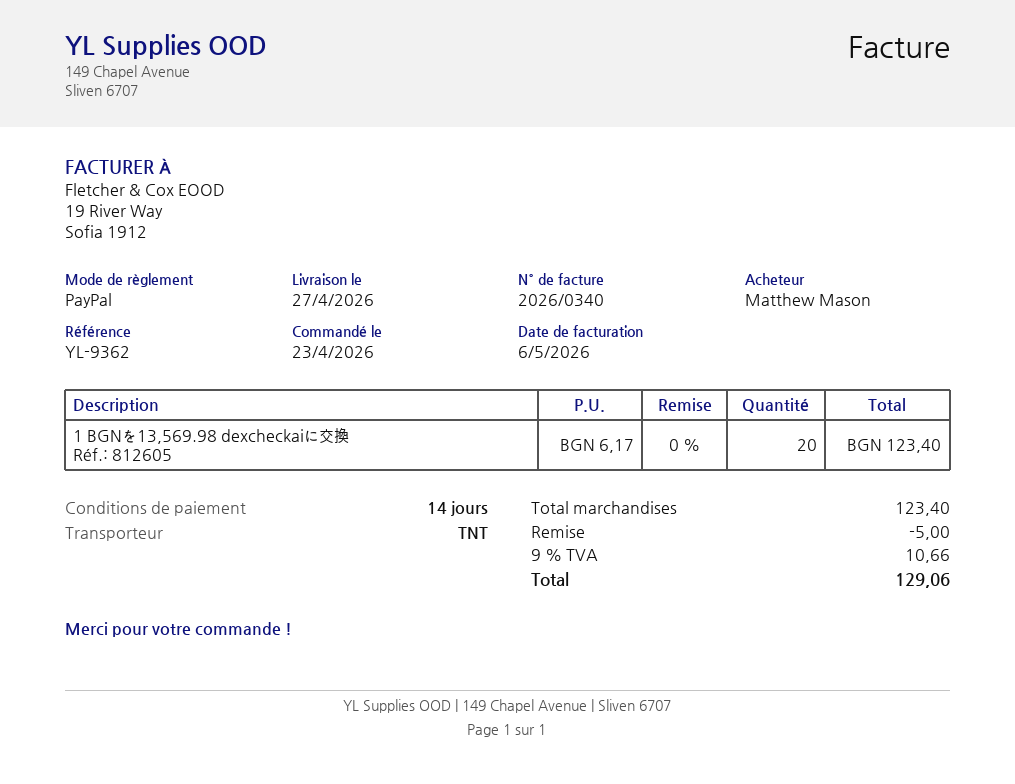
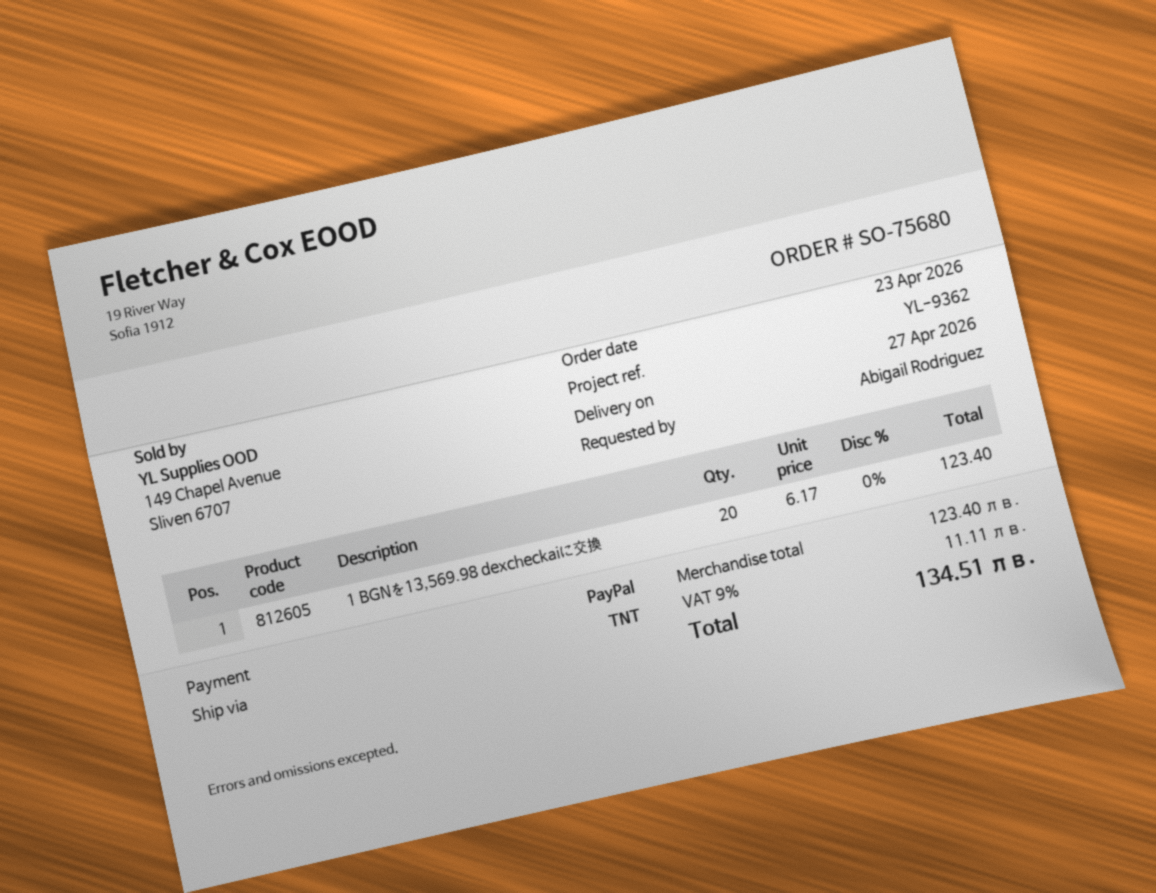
ordered by: Matthew Mason -> Abigail Rodriguez
discount: 5.00 -> none
tax: 9% = 10.66 -> 9% = 11.11
total: 129.06 -> 134.51

